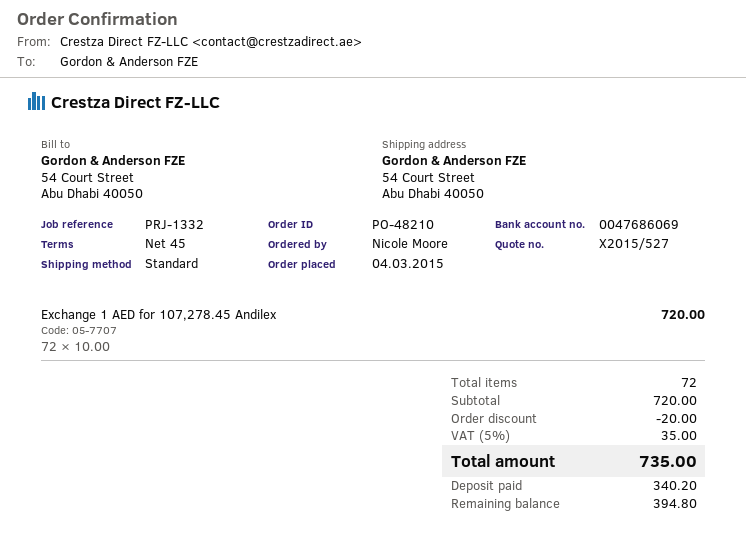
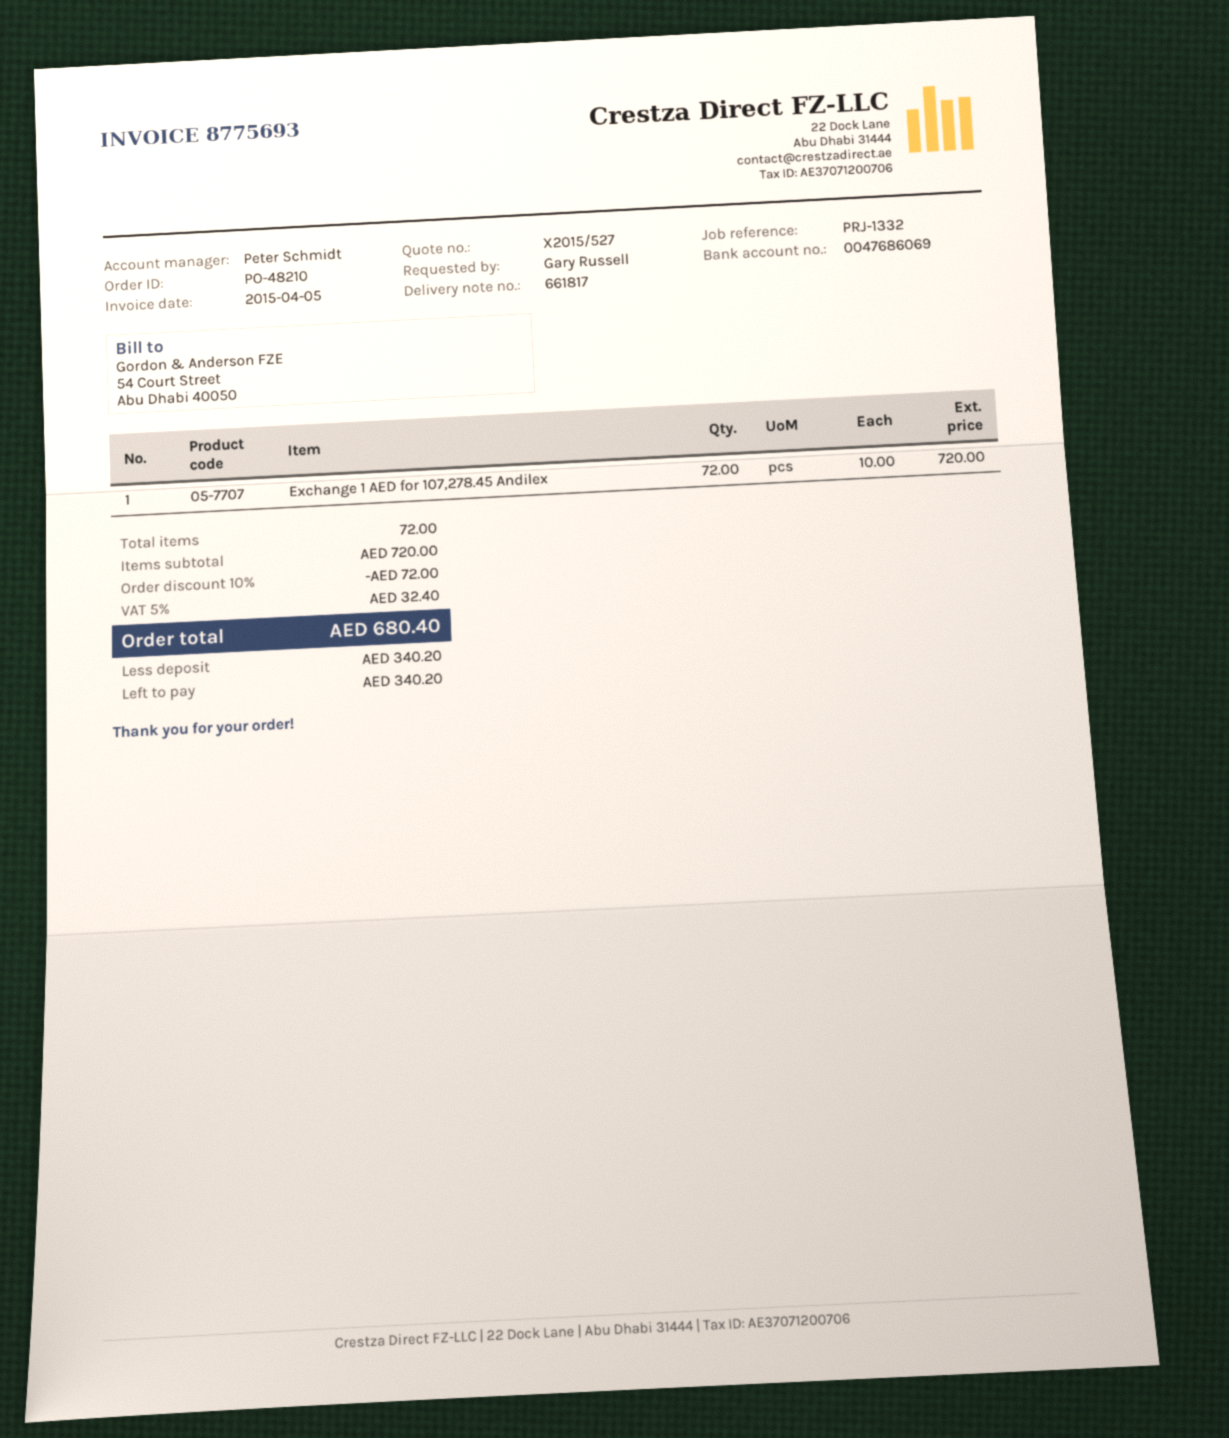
ordered by: Nicole Moore -> Gary Russell
discount: 20.00 -> 72.00
tax: 5% = 35.00 -> 5% = 32.40
total: 735.00 -> 680.40
balance: 394.80 -> 340.20

